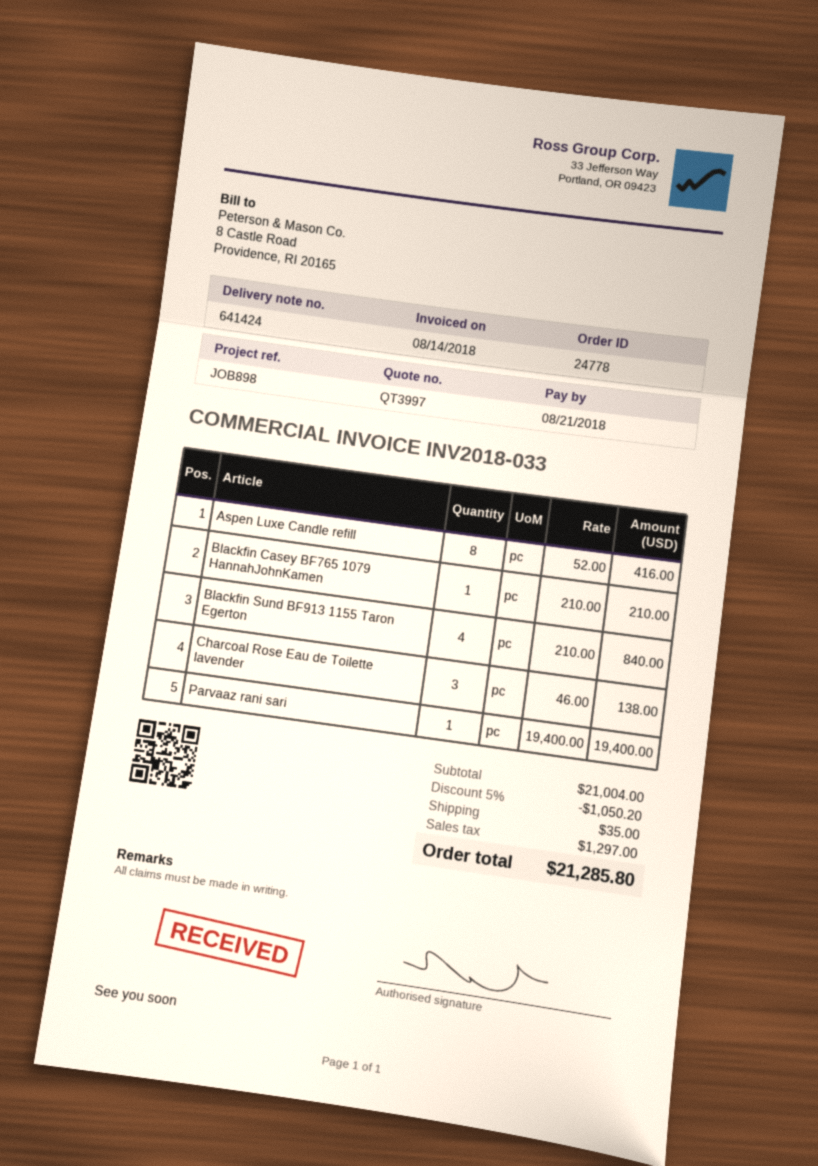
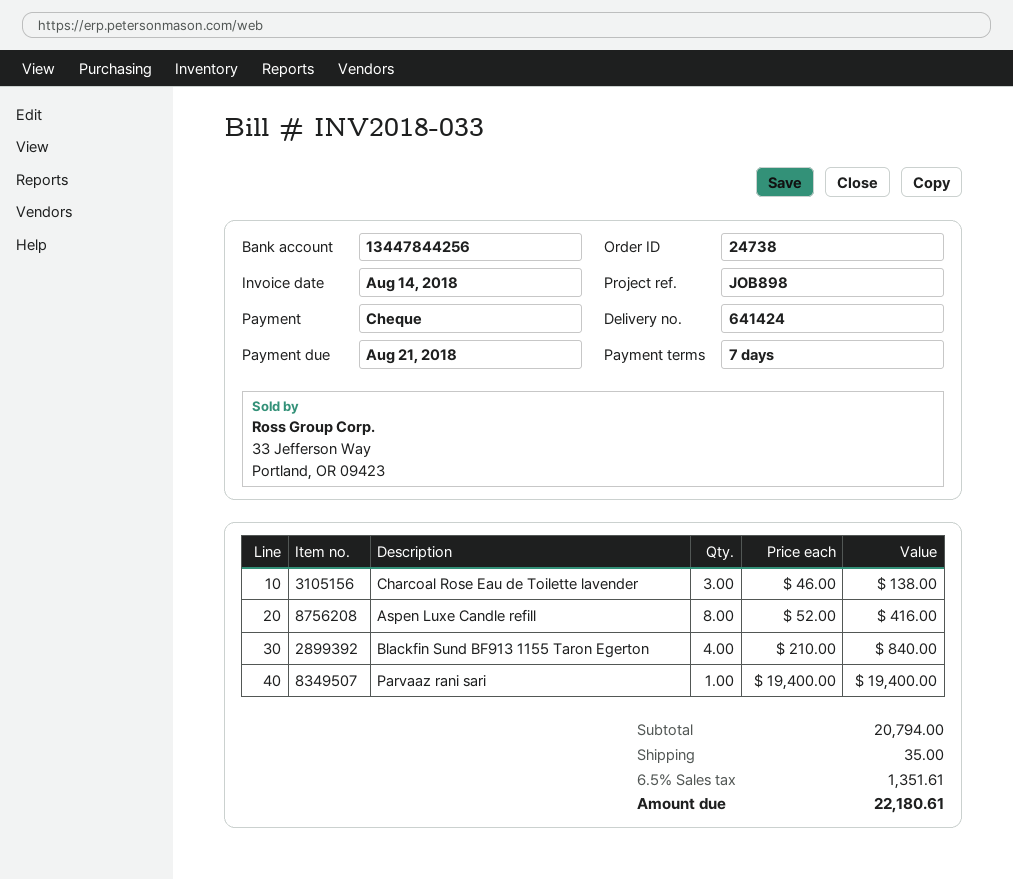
order number: 24778 -> 24738
Blackfin Casey BF765 1079 HannahJohnKamen: 1 x 210.00 = 210.00 -> none
subtotal: 21004.00 -> 20794.00
discount: 5% = 1050.20 -> none
tax: 1297.00 -> 1351.61
total: 21285.80 -> 22180.61

